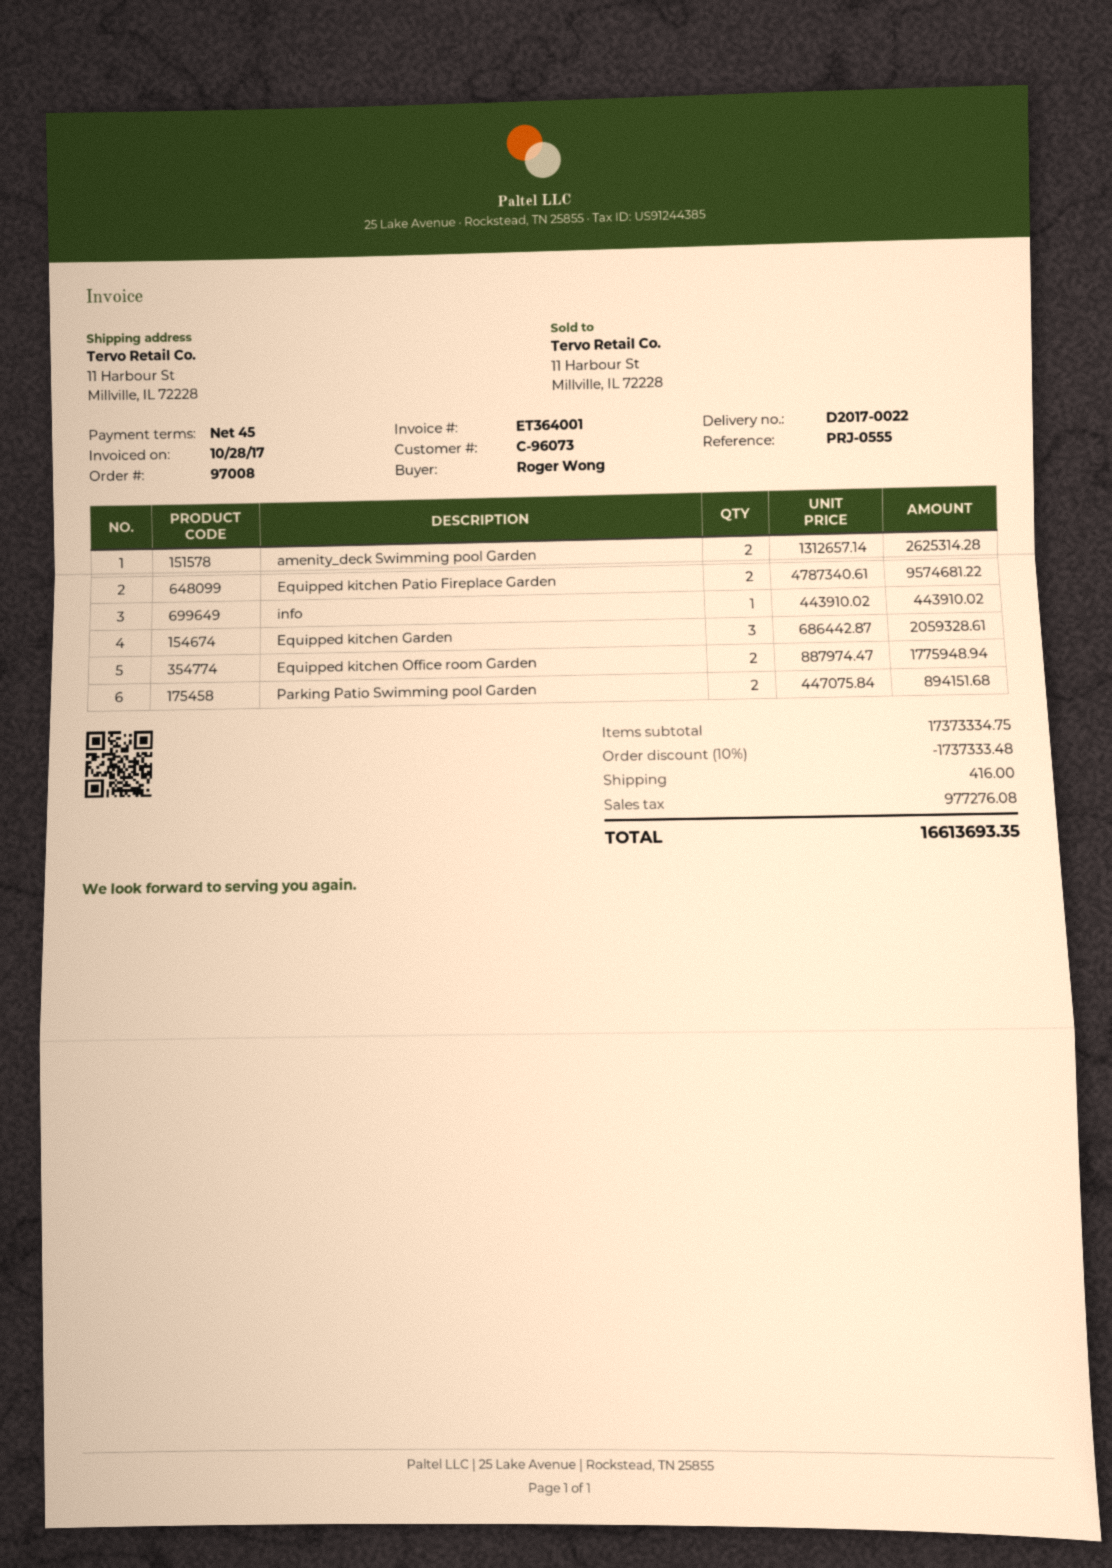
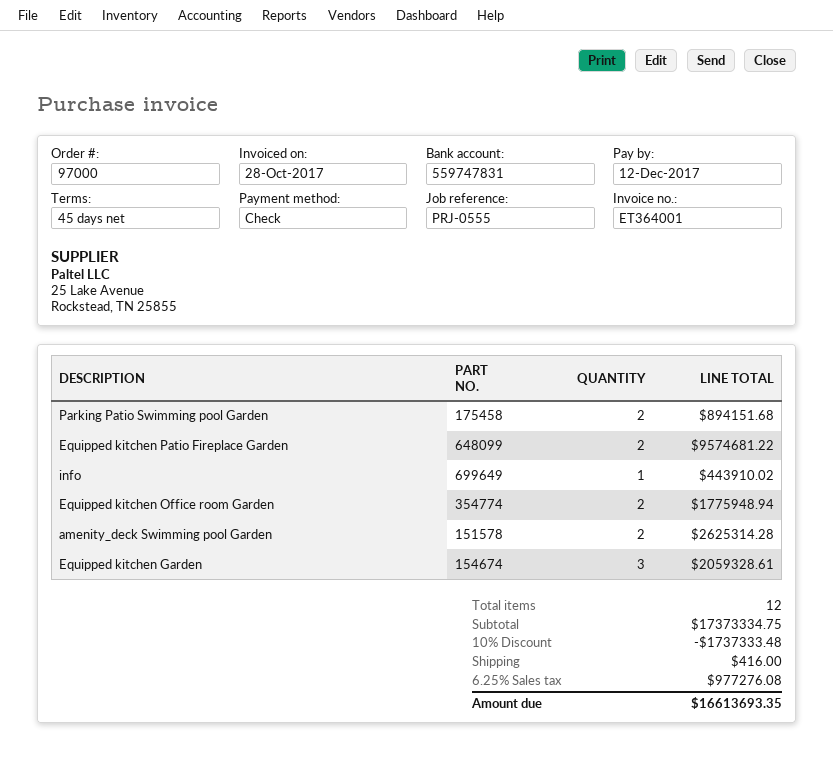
order number: 97008 -> 97000

